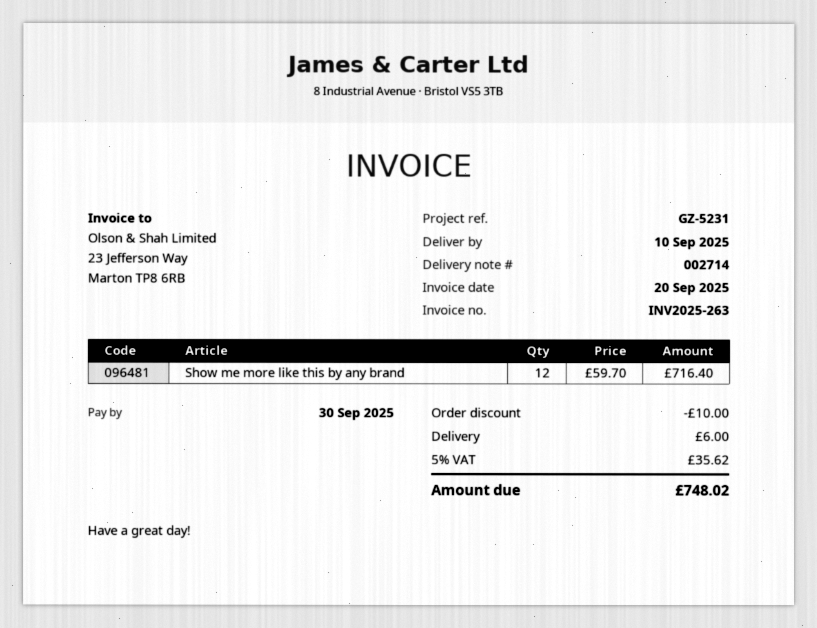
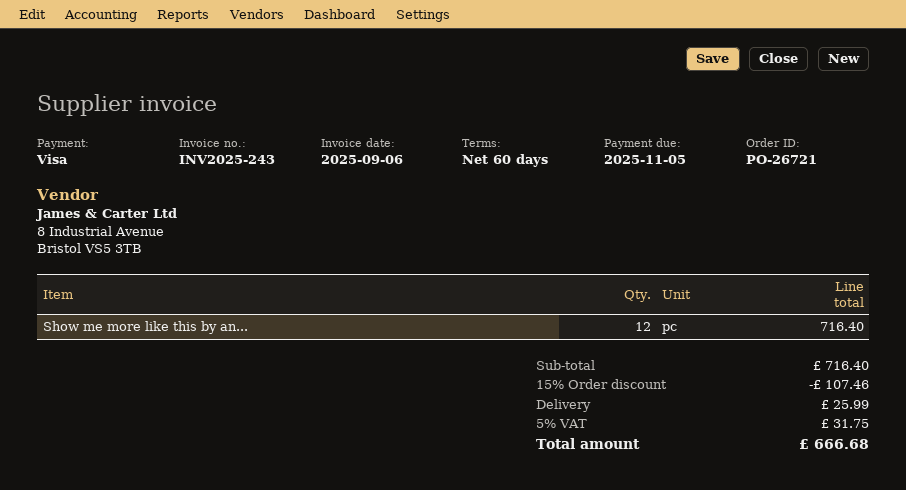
invoice number: INV2025-263 -> INV2025-243
invoice date: 2025-09-20 -> 2025-09-06
due date: 2025-09-30 -> 2025-11-05
discount: 10.00 -> 107.46
shipping: 6.00 -> 25.99
tax: 5% = 35.62 -> 5% = 31.75
total: 748.02 -> 666.68

